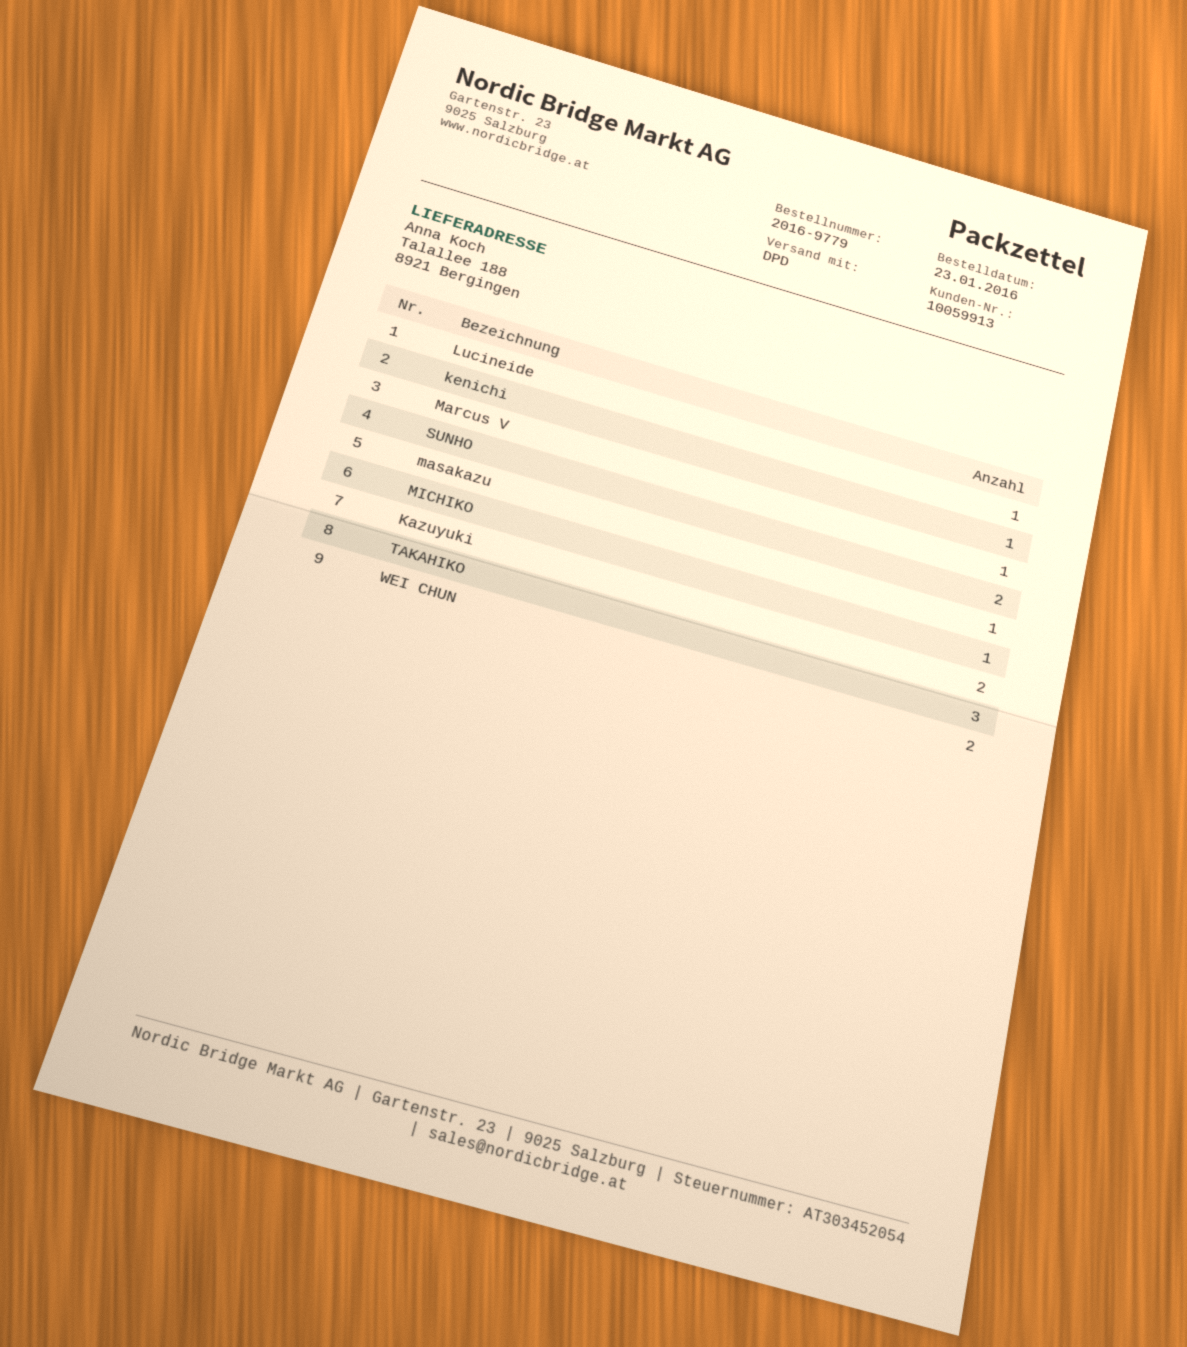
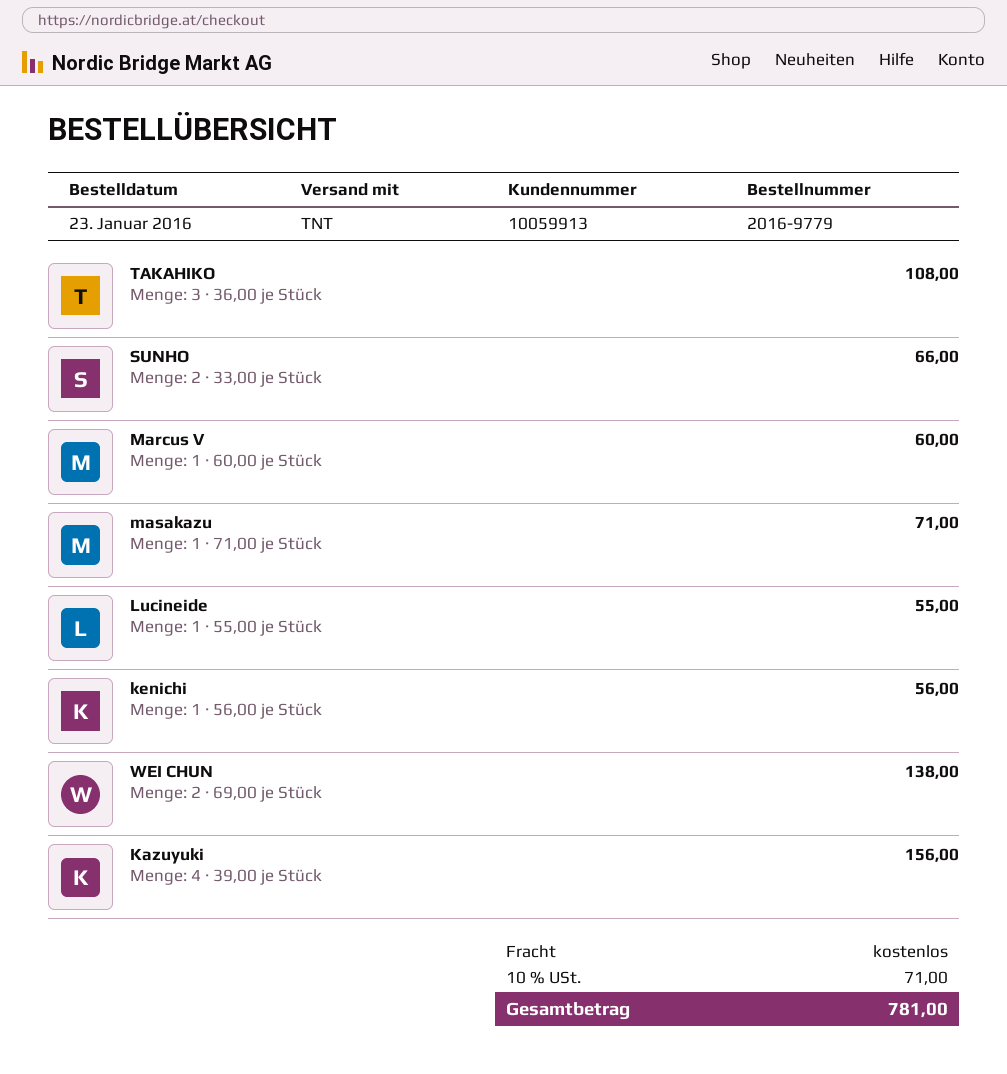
shipping method: DPD -> TNT
MICHIKO: 1 -> none
Kazuyuki: 2 -> 4

